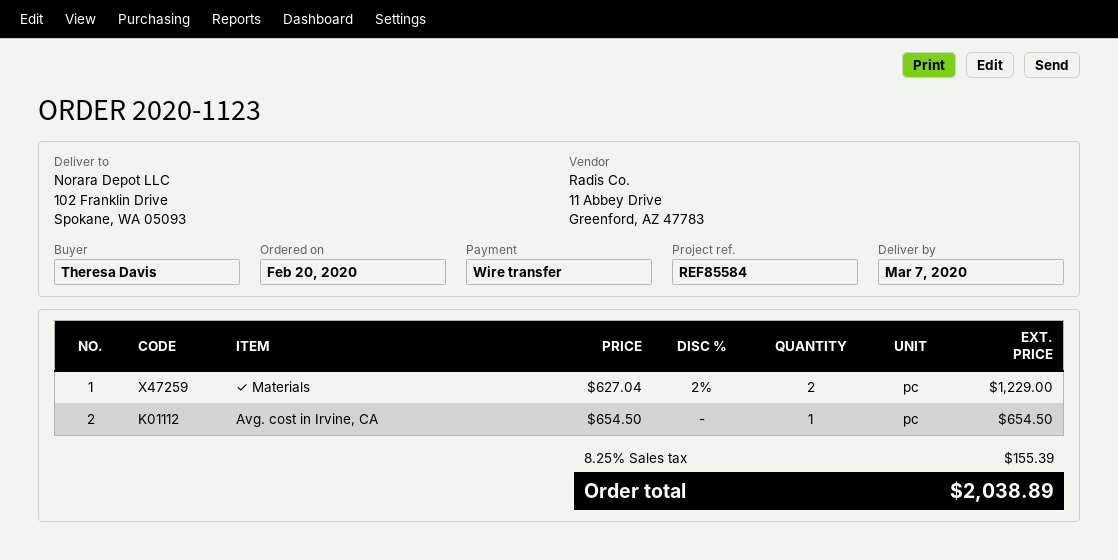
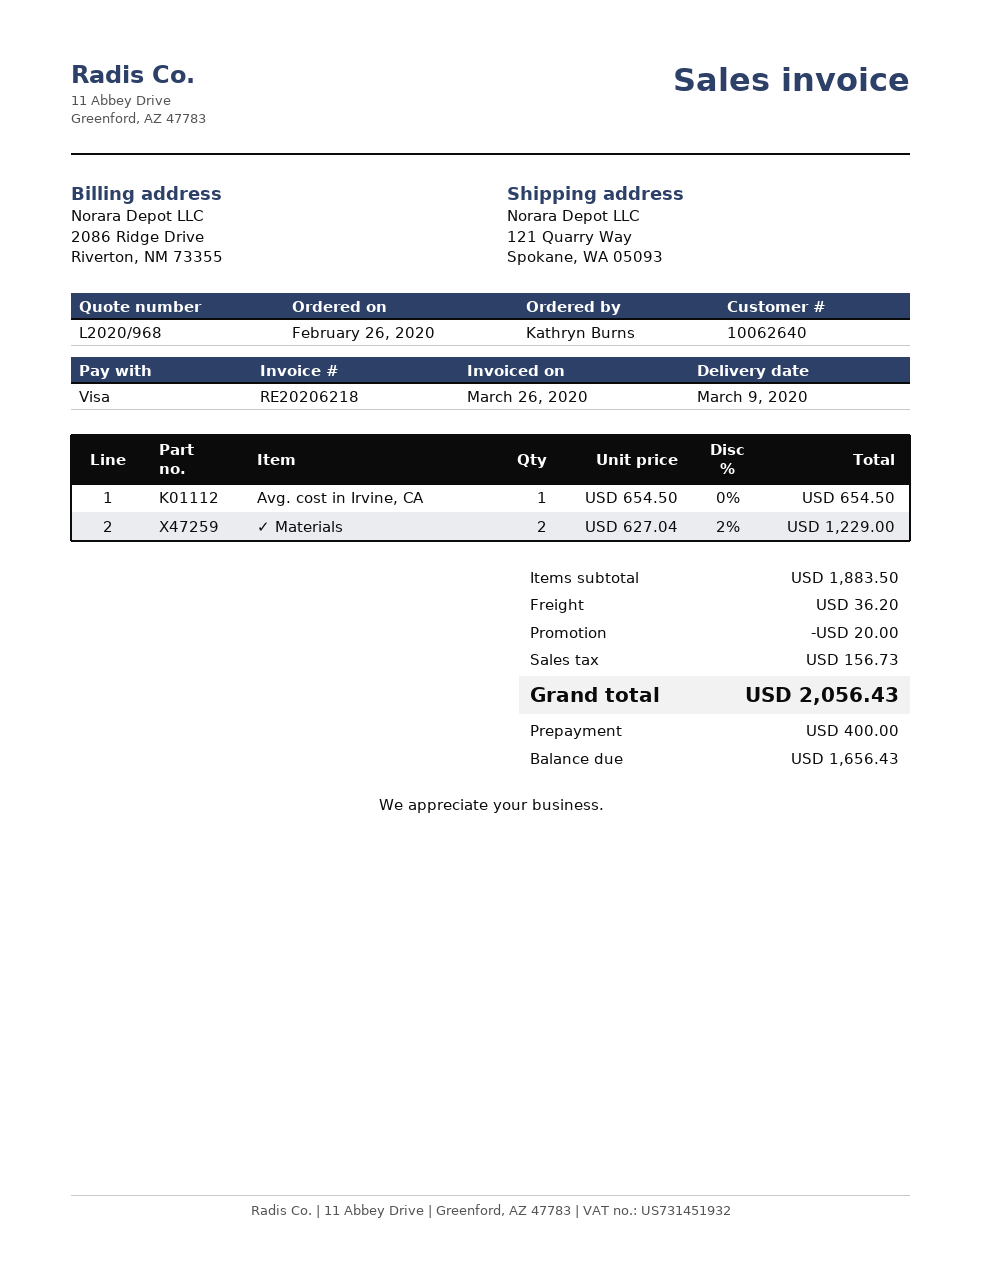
order date: 2020-02-20 -> 2020-02-26
delivery date: 2020-03-07 -> 2020-03-09
ordered by: Theresa Davis -> Kathryn Burns
payment method: bank transfer -> Visa
ship to: 102 Franklin Drive, Spokane, WA 05093 -> 121 Quarry Way, Spokane, WA 05093
discount: none -> 20.00
shipping: none -> 36.20
tax: 155.39 -> 156.73
total: 2038.89 -> 2056.43

